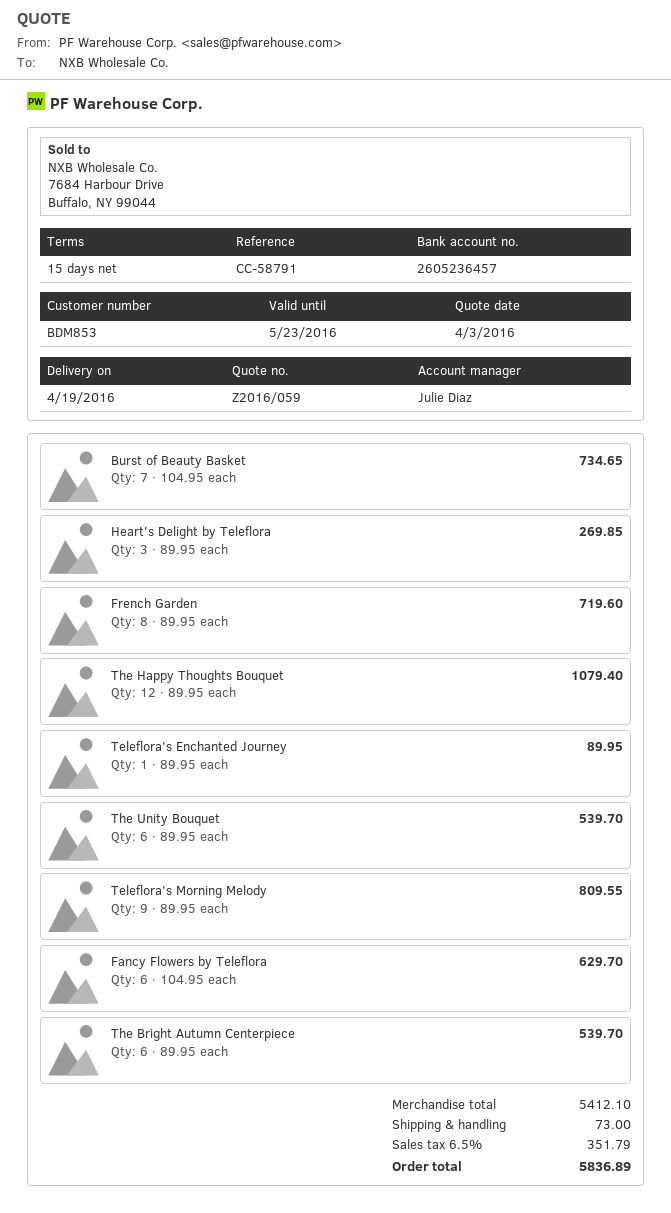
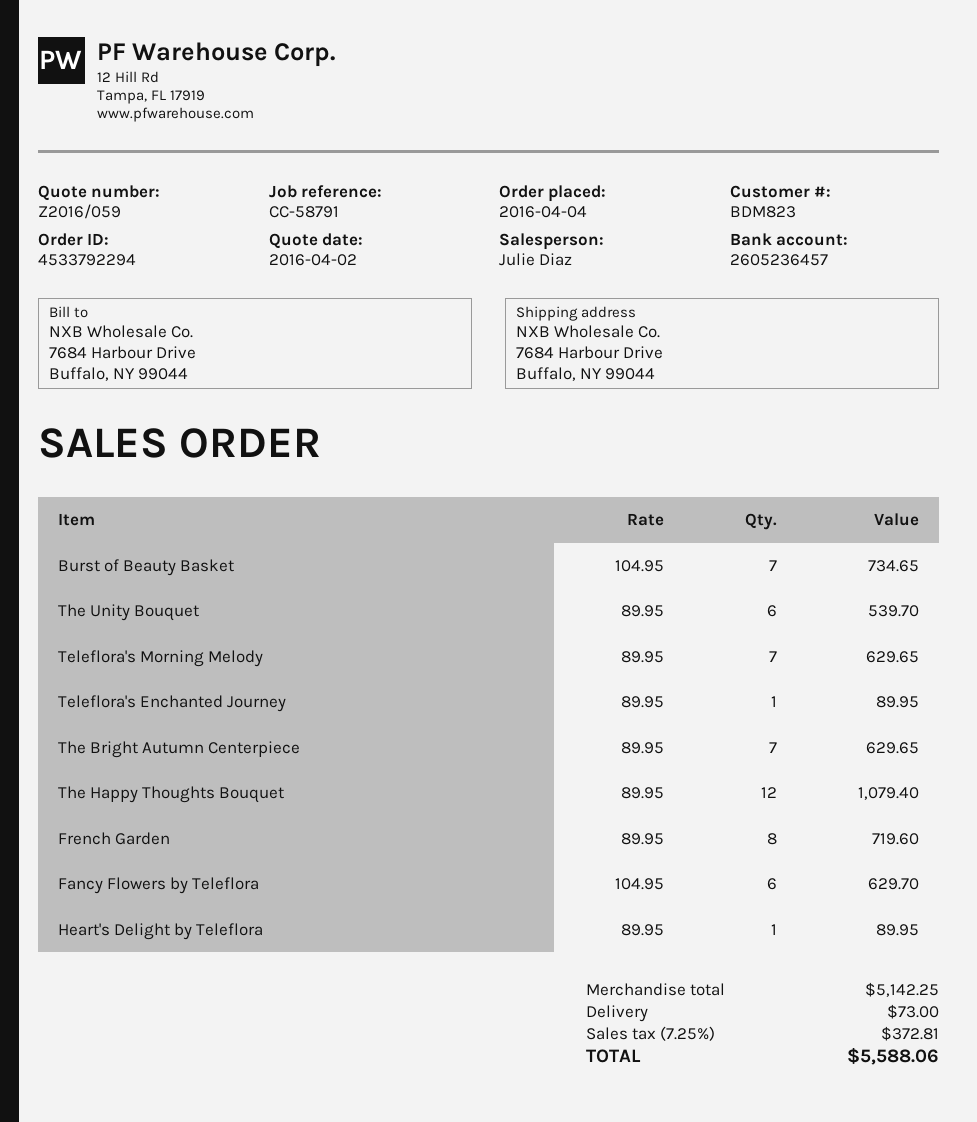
quote date: 2016-04-03 -> 2016-04-02
customer number: BDM853 -> BDM823
Heart's Delight by Teleflora: 3 x 89.95 = 269.85 -> 1 x 89.95 = 89.95
Teleflora's Morning Melody: 9 x 89.95 = 809.55 -> 7 x 89.95 = 629.65
The Bright Autumn Centerpiece: 6 x 89.95 = 539.70 -> 7 x 89.95 = 629.65
subtotal: 5412.10 -> 5142.25
tax: 6.5% = 351.79 -> 7.25% = 372.81
total: 5836.89 -> 5588.06

